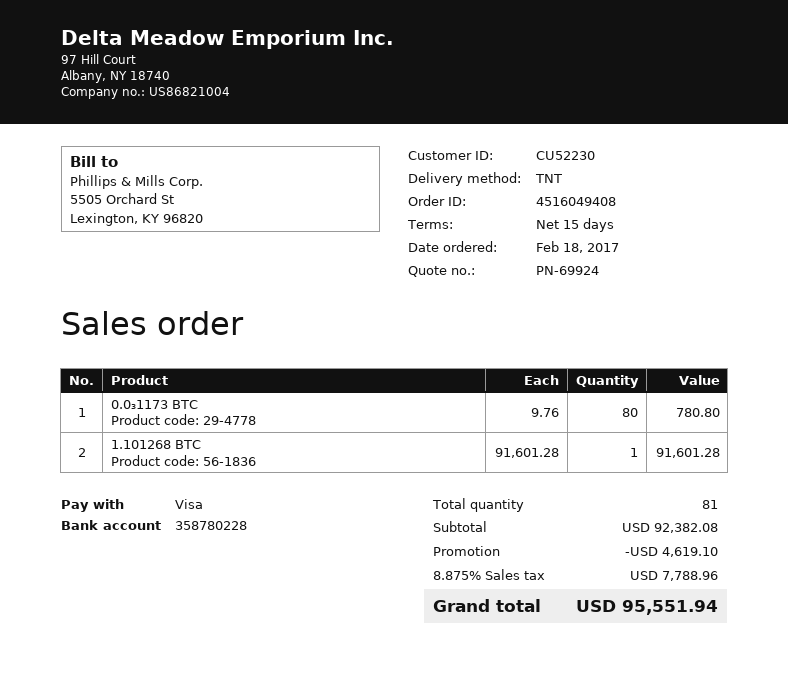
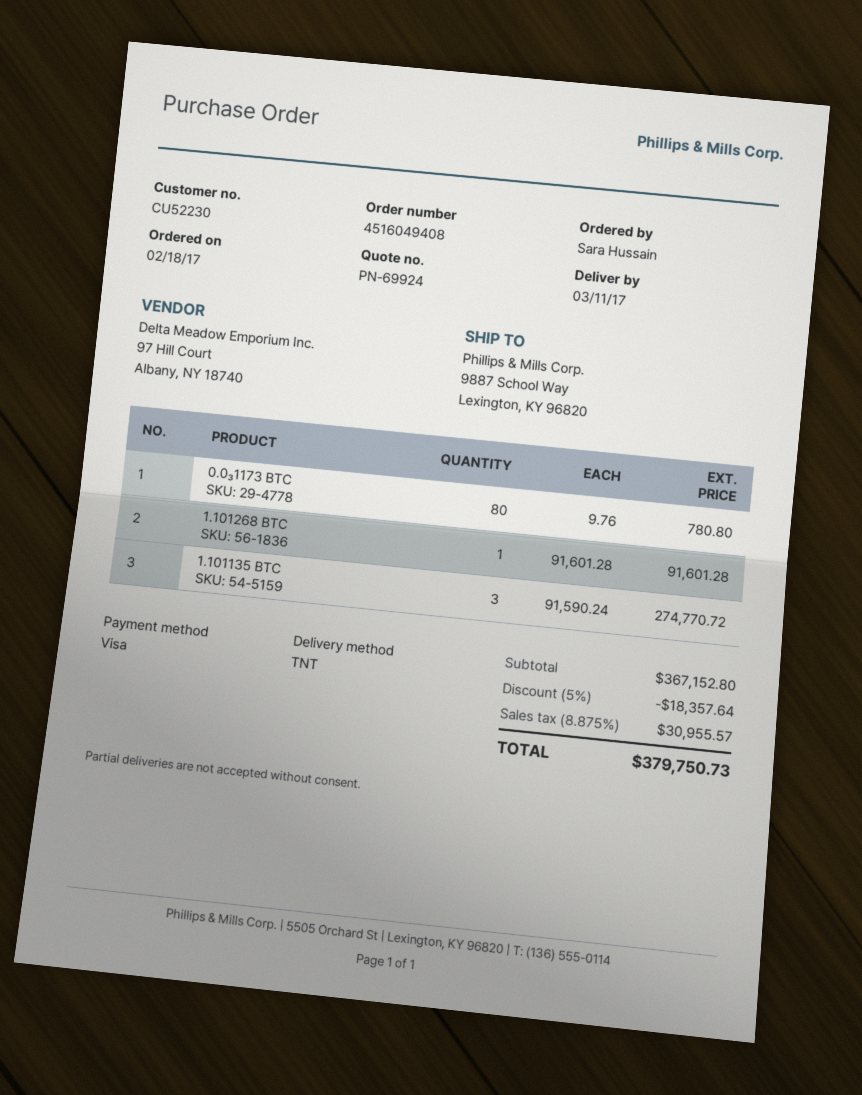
1.101135 BTC: none -> 3 x 91590.24 = 274770.72
subtotal: 92382.08 -> 367152.80
discount: 4619.10 -> 18357.64
tax: 8.875% = 7788.96 -> 8.875% = 30955.57
total: 95551.94 -> 379750.73

